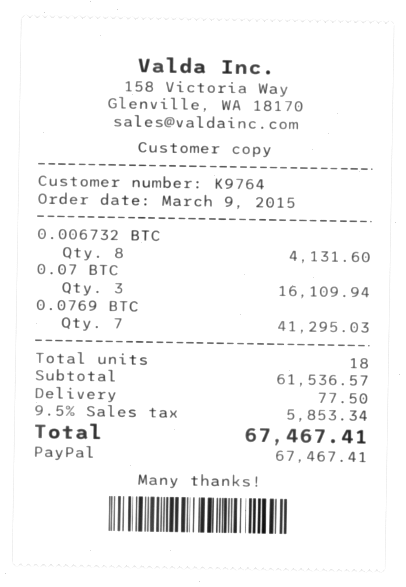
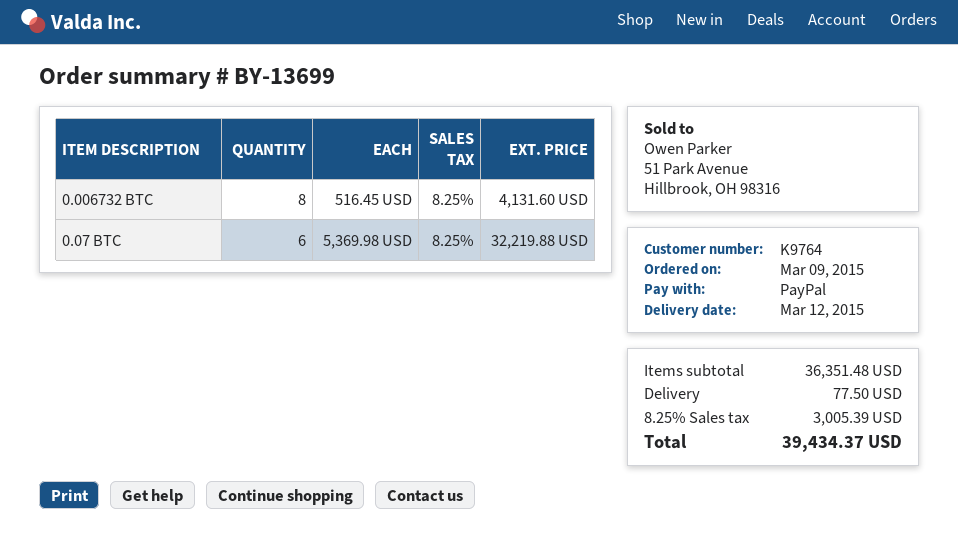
0.07 BTC: 3 for 16109.94 -> 6 for 32219.88
0.0769 BTC: 7 for 41295.03 -> none
subtotal: 61536.57 -> 36351.48
tax: 9.5% = 5853.34 -> 8.25% = 3005.39
total: 67467.41 -> 39434.37

